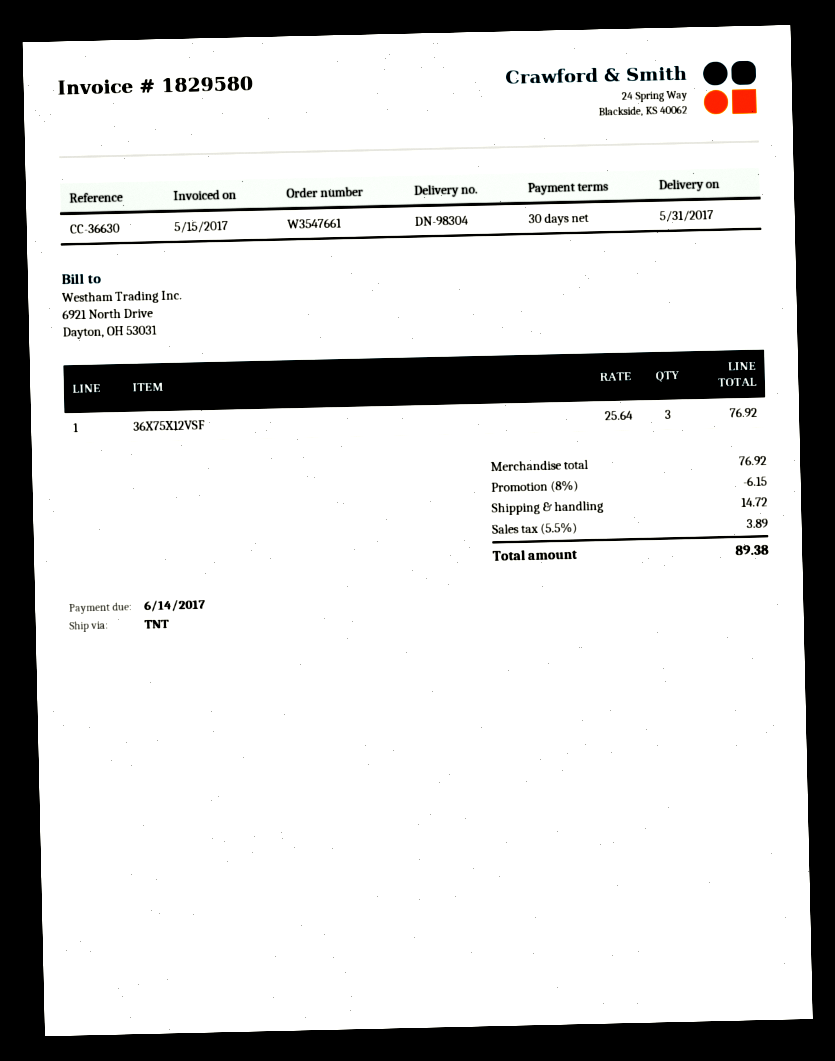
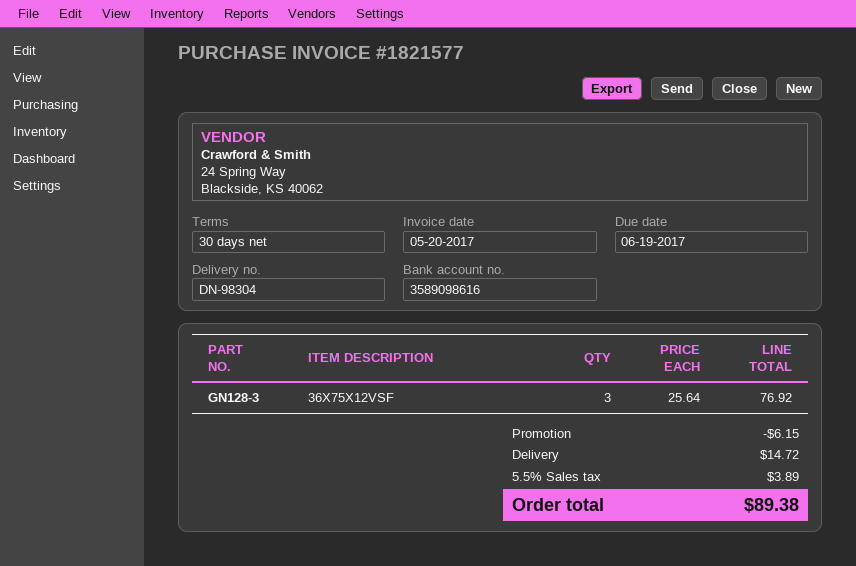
invoice number: 1829580 -> 1821577
invoice date: 2017-05-15 -> 2017-05-20
due date: 2017-06-14 -> 2017-06-19

